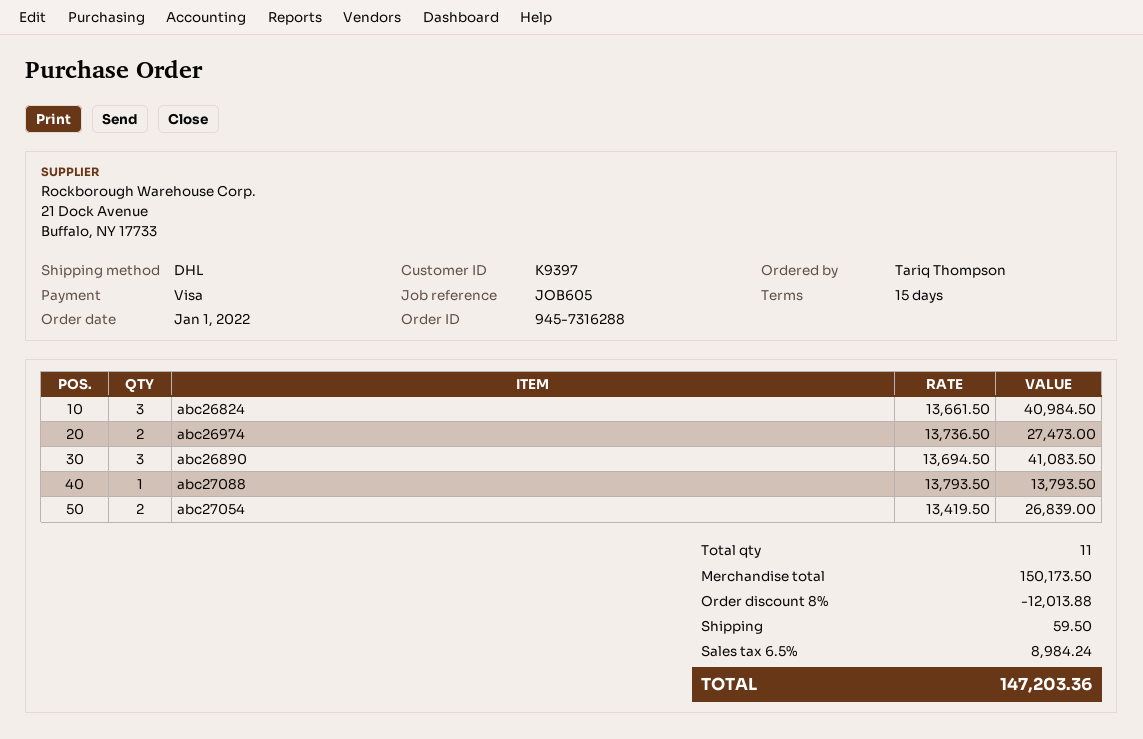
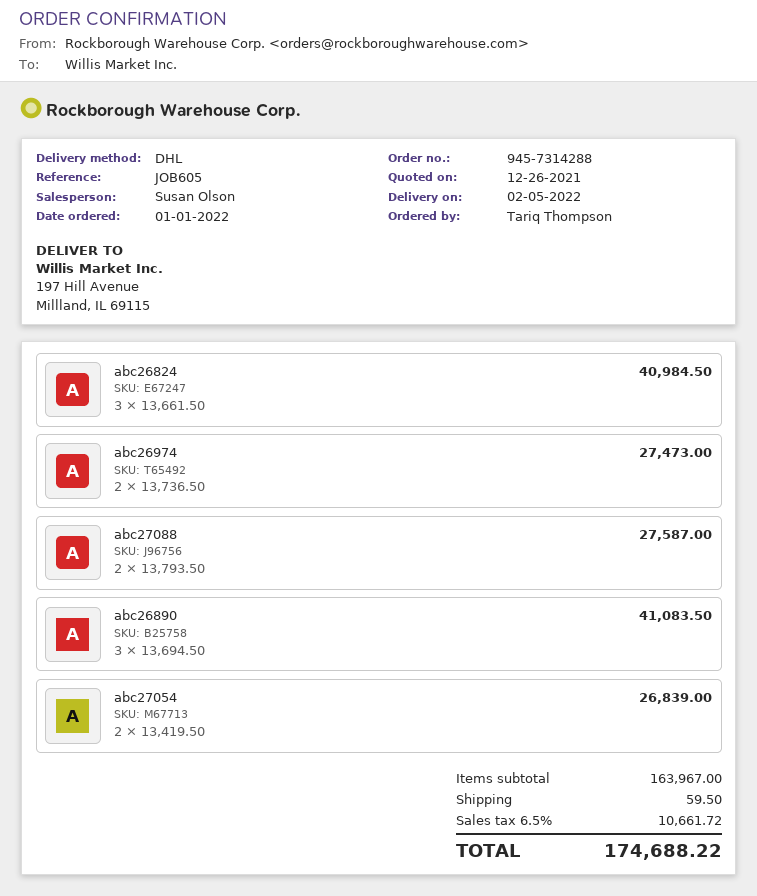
order number: 945-7316288 -> 945-7314288
abc27088: 1 x 13793.50 = 13793.50 -> 2 x 13793.50 = 27587.00
subtotal: 150173.50 -> 163967.00
discount: 8% = 12013.88 -> none
tax: 6.5% = 8984.24 -> 6.5% = 10661.72
total: 147203.36 -> 174688.22

